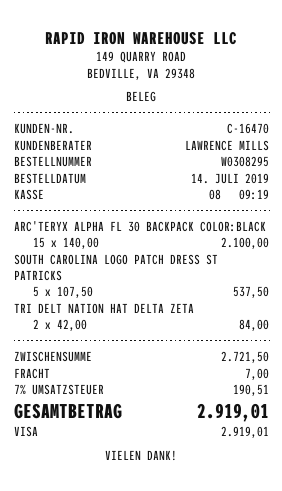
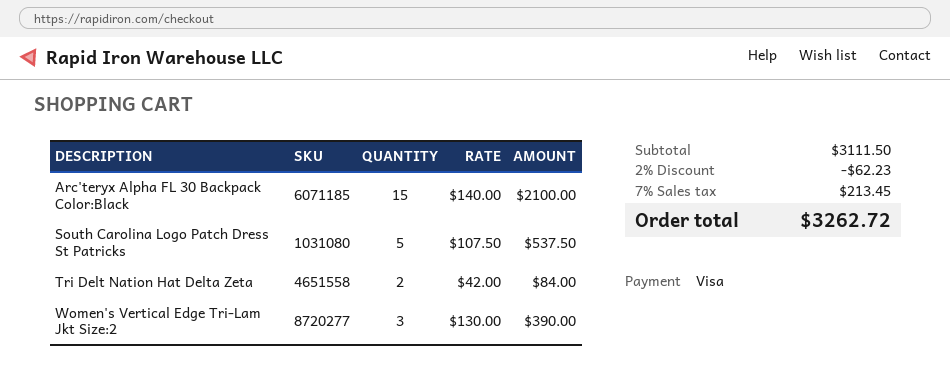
Women's Vertical Edge Tri-Lam Jkt Size:2: none -> 3 x 130.00 = 390.00
subtotal: 2721.50 -> 3111.50
discount: none -> 2% = 62.23
shipping: 7.00 -> none
tax: 7% = 190.51 -> 7% = 213.45
total: 2919.01 -> 3262.72

